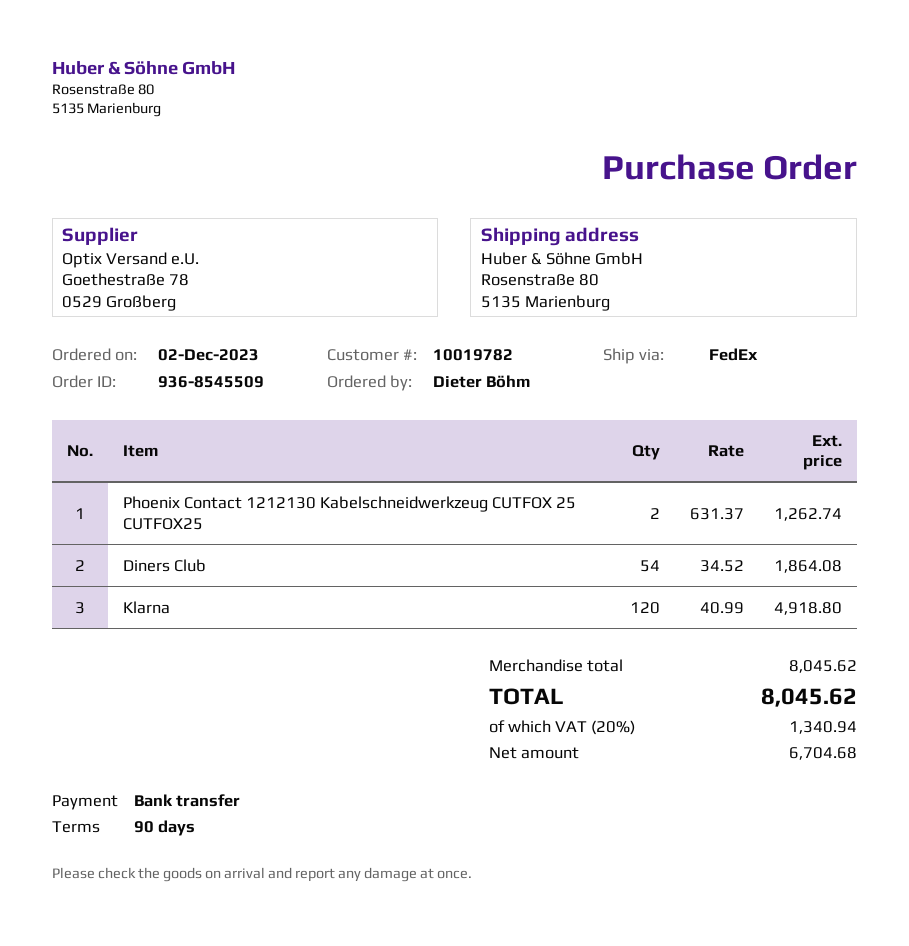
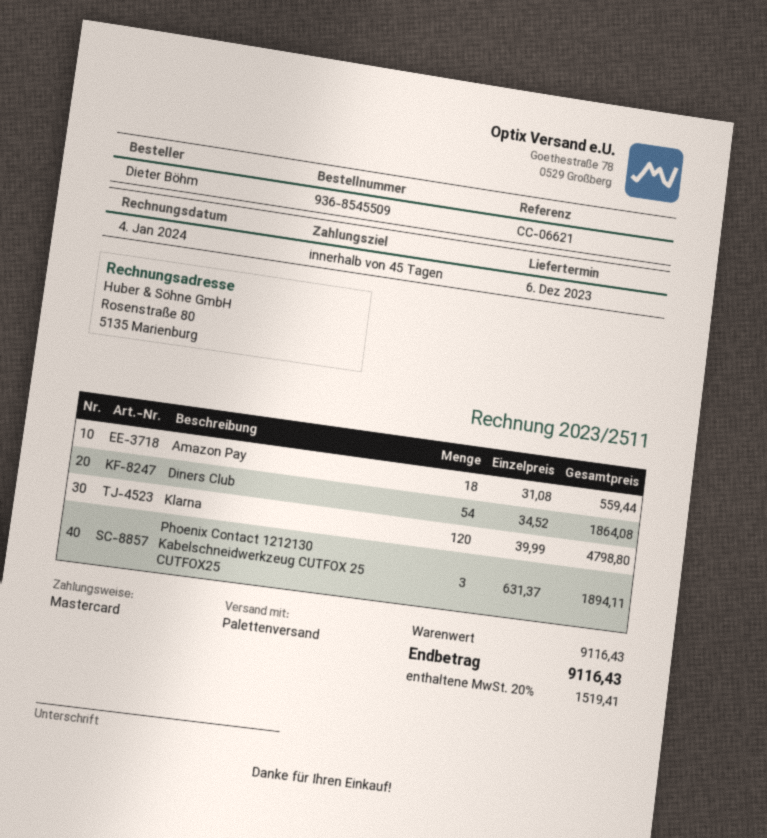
payment terms: 90 days -> 45 days
payment method: bank transfer -> Mastercard
shipping method: FedEx -> pallet freight
Phoenix Contact 1212130 Kabelschneidwerkzeug CUTFOX 25 CUTFOX25: 2 x 631.37 = 1262.74 -> 3 x 631.37 = 1894.11
Klarna: 120 x 40.99 = 4918.80 -> 120 x 39.99 = 4798.80
Amazon Pay: none -> 18 x 31.08 = 559.44
subtotal: 8045.62 -> 9116.43
tax: 20% = 1340.94 -> 20% = 1519.41
total: 8045.62 -> 9116.43

